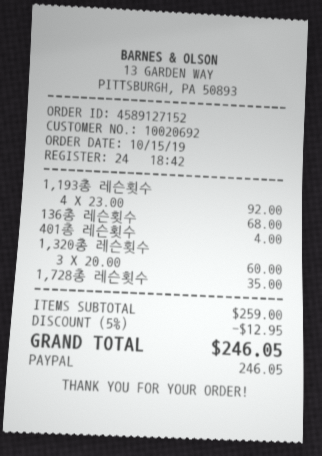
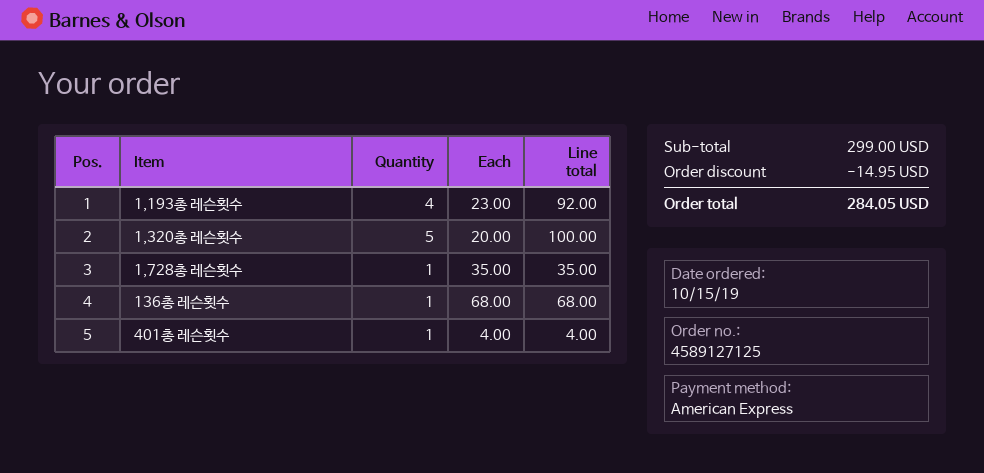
order number: 4589127152 -> 4589127125
payment method: PayPal -> American Express
1,320총 레슨횟수: 3 x 20.00 = 60.00 -> 5 x 20.00 = 100.00
subtotal: 259.00 -> 299.00
discount: 12.95 -> 14.95
total: 246.05 -> 284.05

